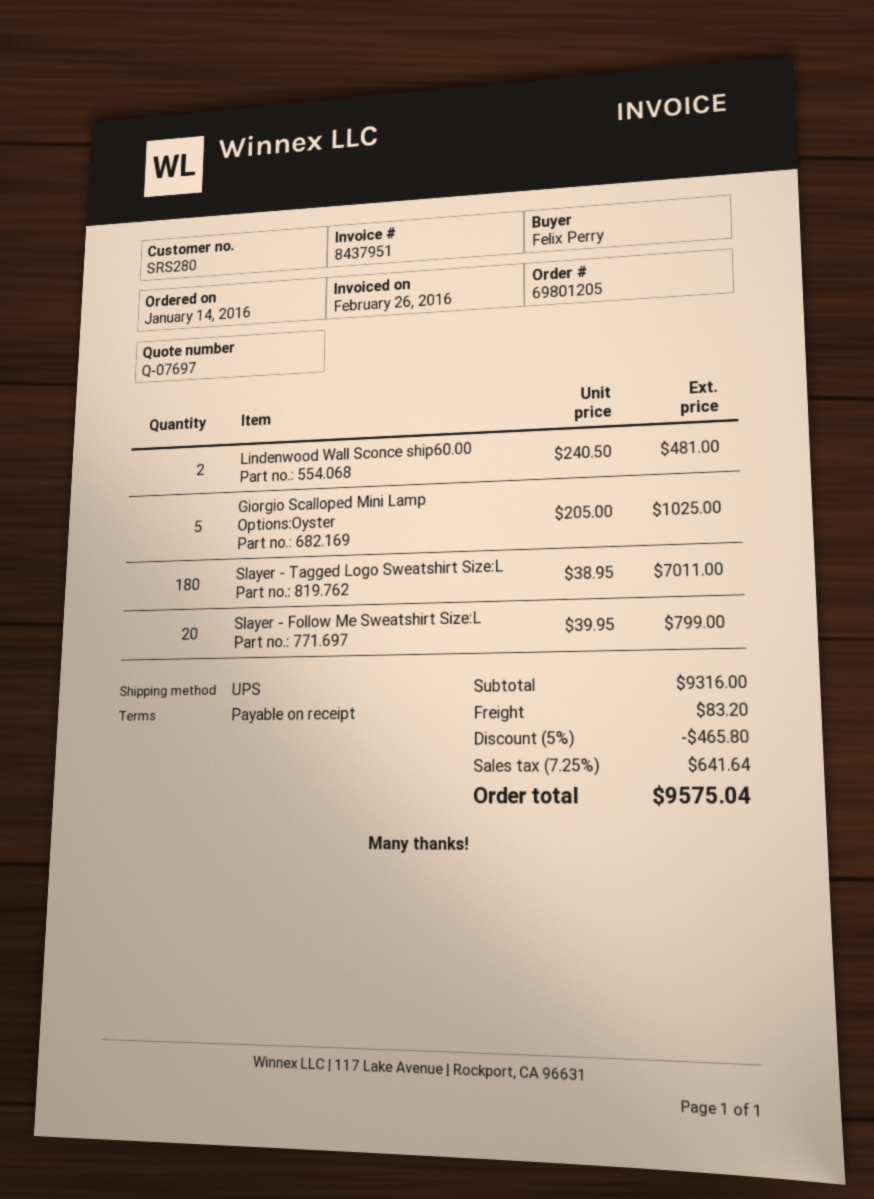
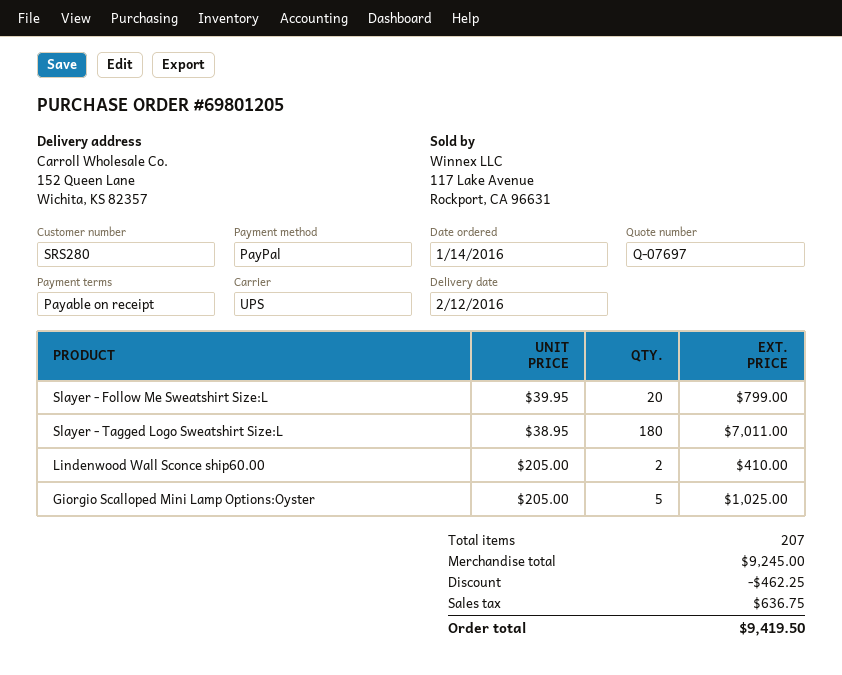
Lindenwood Wall Sconce ship60.00: 2 x 240.50 = 481.00 -> 2 x 205.00 = 410.00
subtotal: 9316.00 -> 9245.00
discount: 465.80 -> 462.25
shipping: 83.20 -> none
tax: 641.64 -> 636.75
total: 9575.04 -> 9419.50

